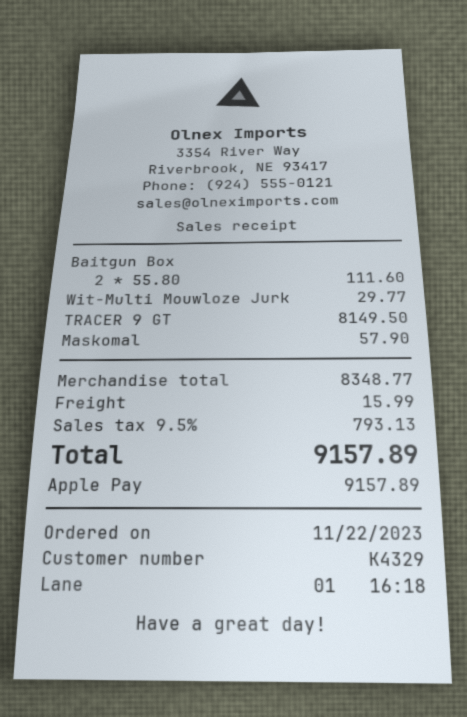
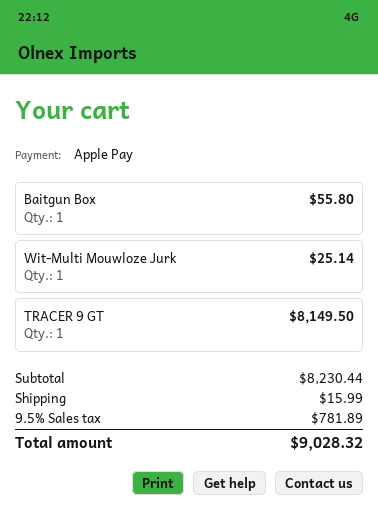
Baitgun Box: 2 for 111.60 -> 1 for 55.80
Wit-Multi Mouwloze Jurk: 1 for 29.77 -> 1 for 25.14
Maskomal: 1 for 57.90 -> none
subtotal: 8348.77 -> 8230.44
tax: 9.5% = 793.13 -> 9.5% = 781.89
total: 9157.89 -> 9028.32

